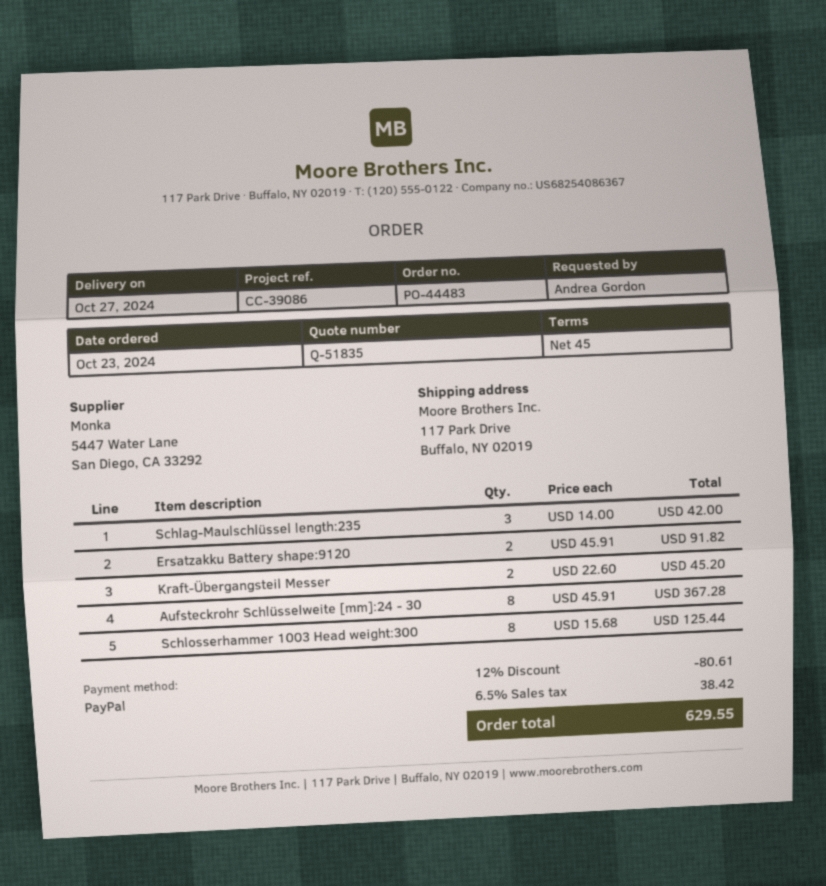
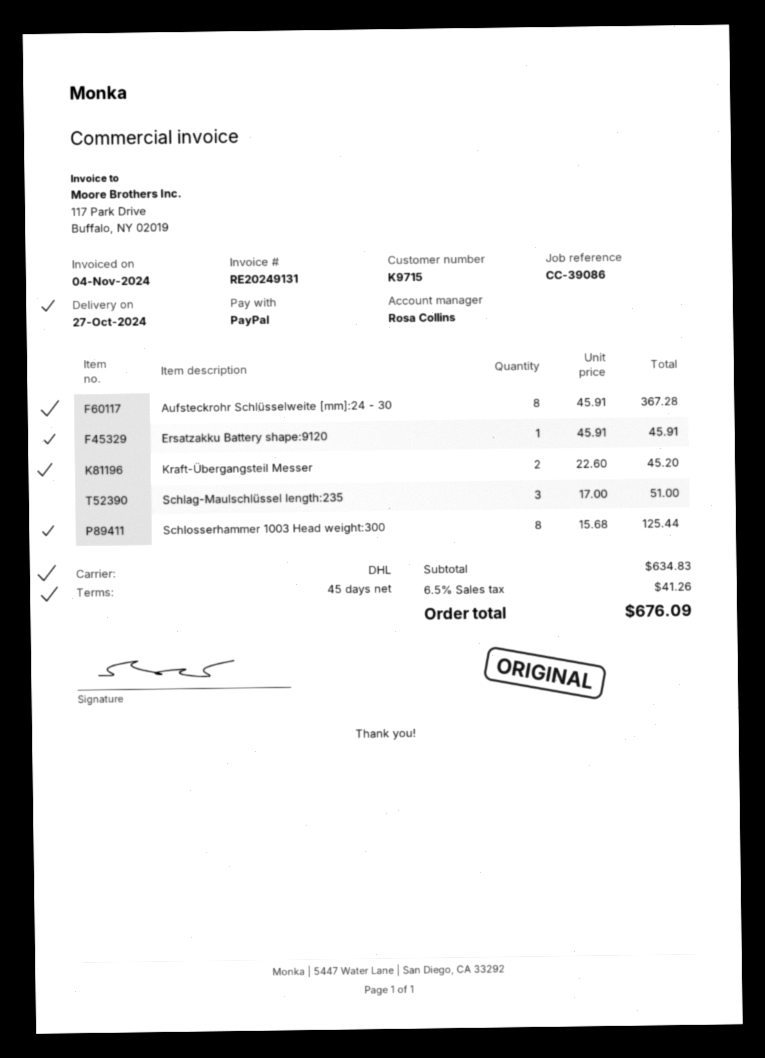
Schlag-Maulschlüssel length:235: 3 x 14.00 = 42.00 -> 3 x 17.00 = 51.00
Ersatzakku Battery shape:9120: 2 x 45.91 = 91.82 -> 1 x 45.91 = 45.91
discount: 12% = 80.61 -> none
tax: 6.5% = 38.42 -> 6.5% = 41.26
total: 629.55 -> 676.09

